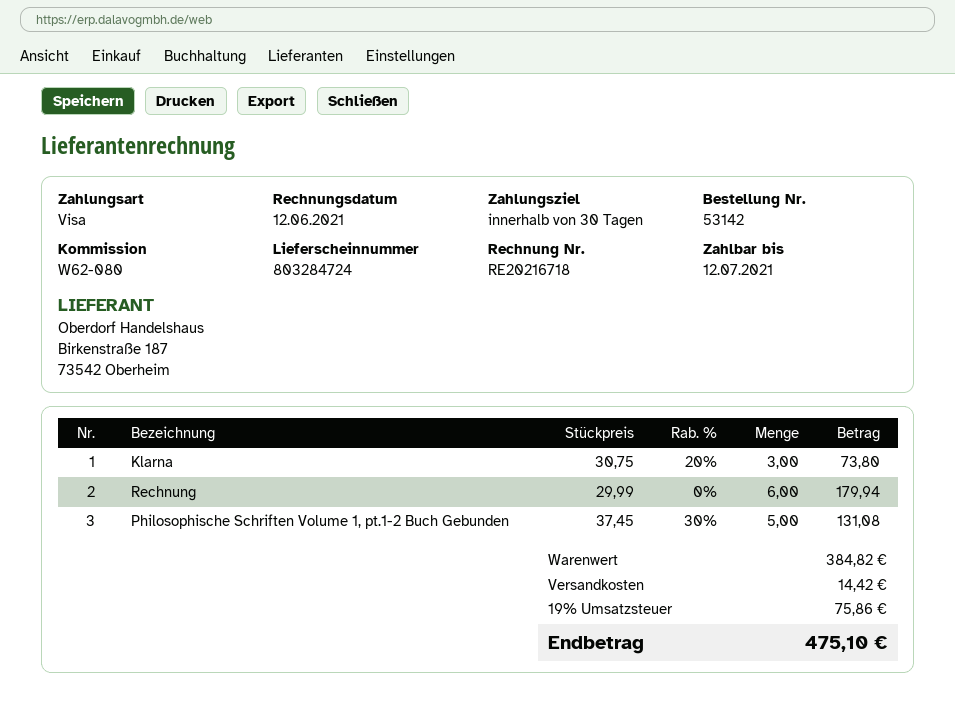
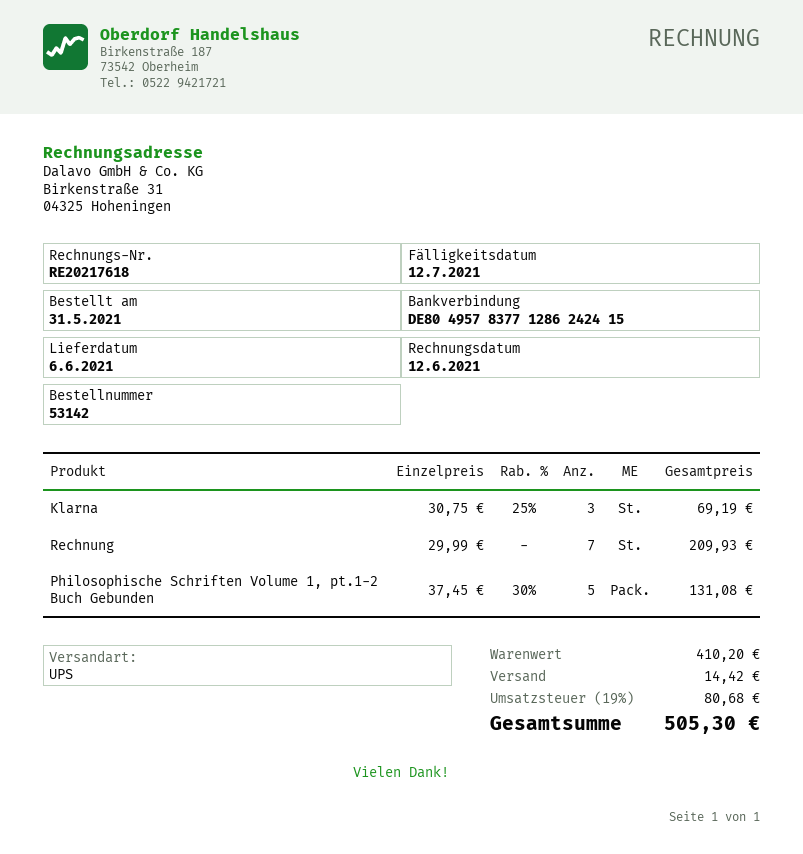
invoice number: RE20216718 -> RE20217618
Klarna: 3 x 30.75 - 20% = 73.80 -> 3 x 30.75 - 25% = 69.19
Rechnung: 6 x 29.99 = 179.94 -> 7 x 29.99 = 209.93
subtotal: 384.82 -> 410.20
tax: 19% = 75.86 -> 19% = 80.68
total: 475.10 -> 505.30

